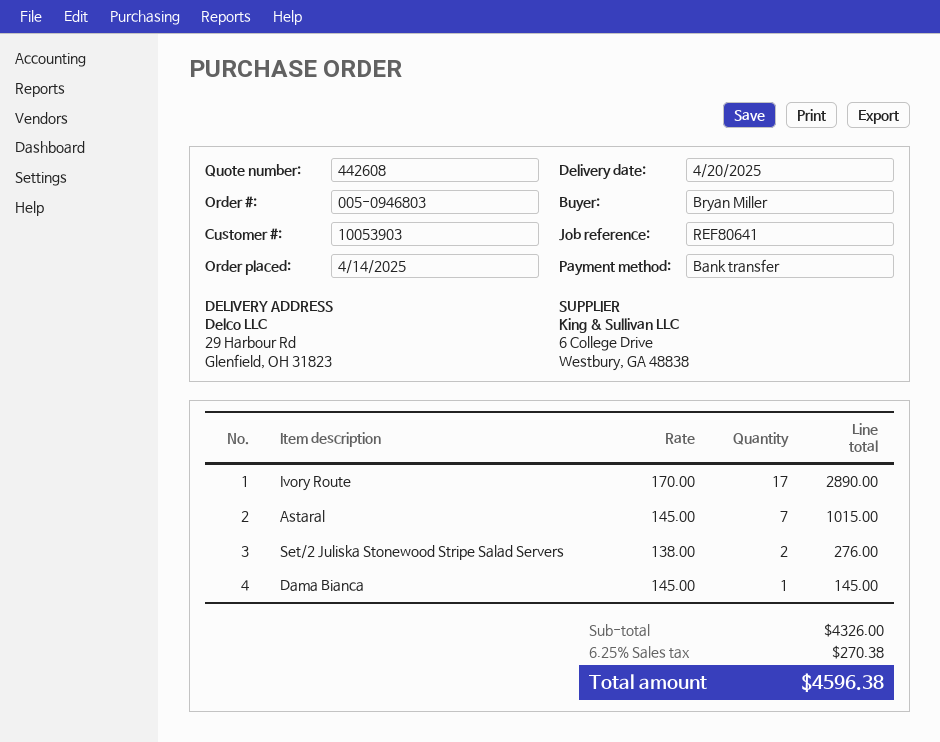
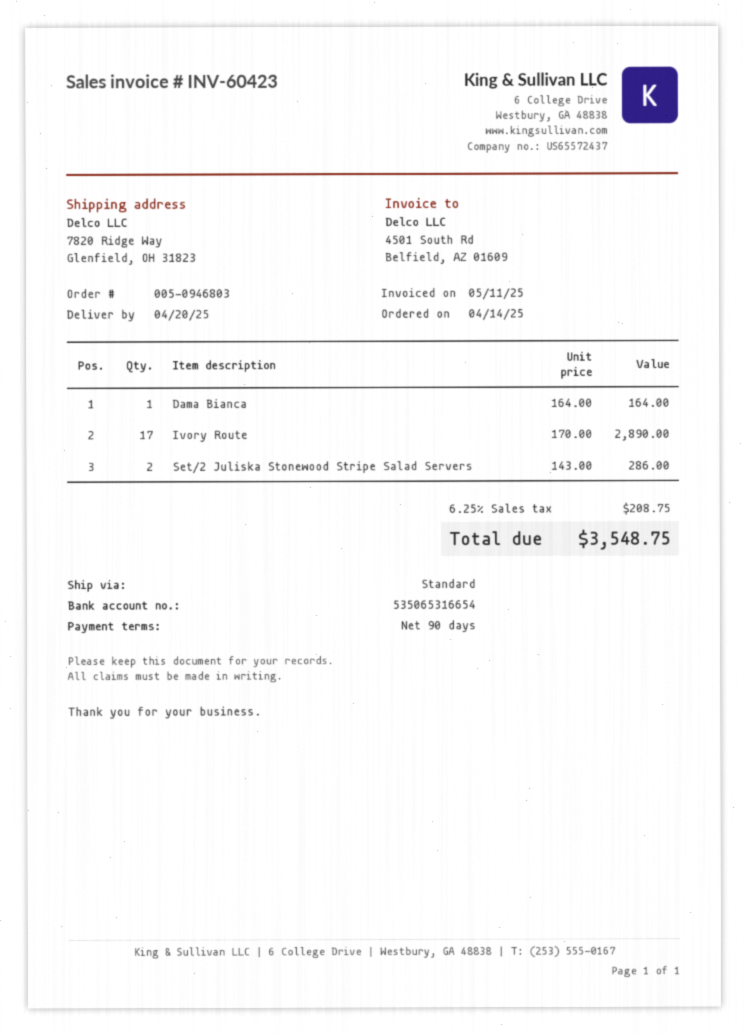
ship to: 29 Harbour Rd, Glenfield, OH 31823 -> 7820 Ridge Way, Glenfield, OH 31823
Astaral: 7 x 145.00 = 1015.00 -> none
Set/2 Juliska Stonewood Stripe Salad Servers: 2 x 138.00 = 276.00 -> 2 x 143.00 = 286.00
Dama Bianca: 1 x 145.00 = 145.00 -> 1 x 164.00 = 164.00
tax: 6.25% = 270.38 -> 6.25% = 208.75
total: 4596.38 -> 3548.75

